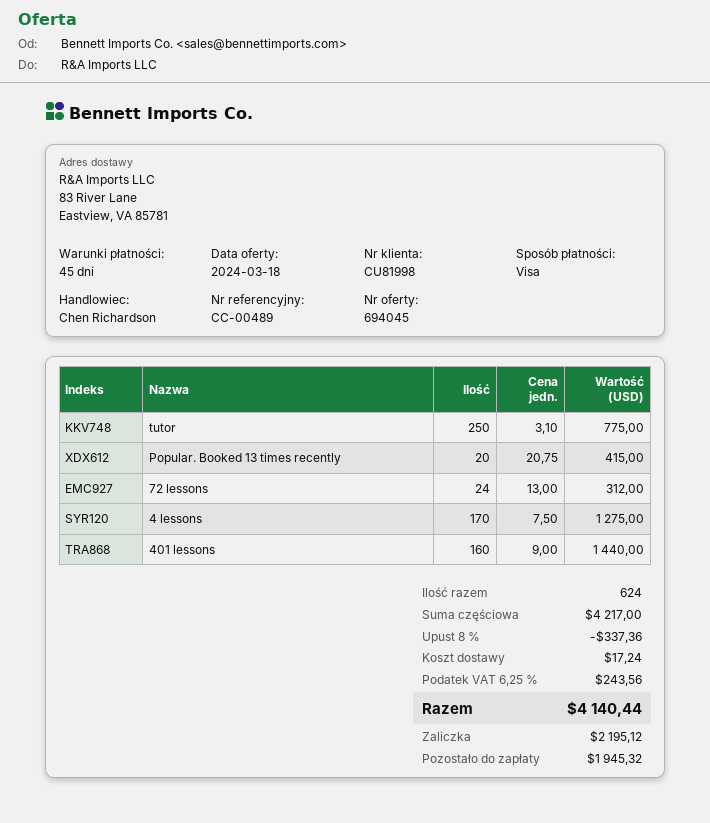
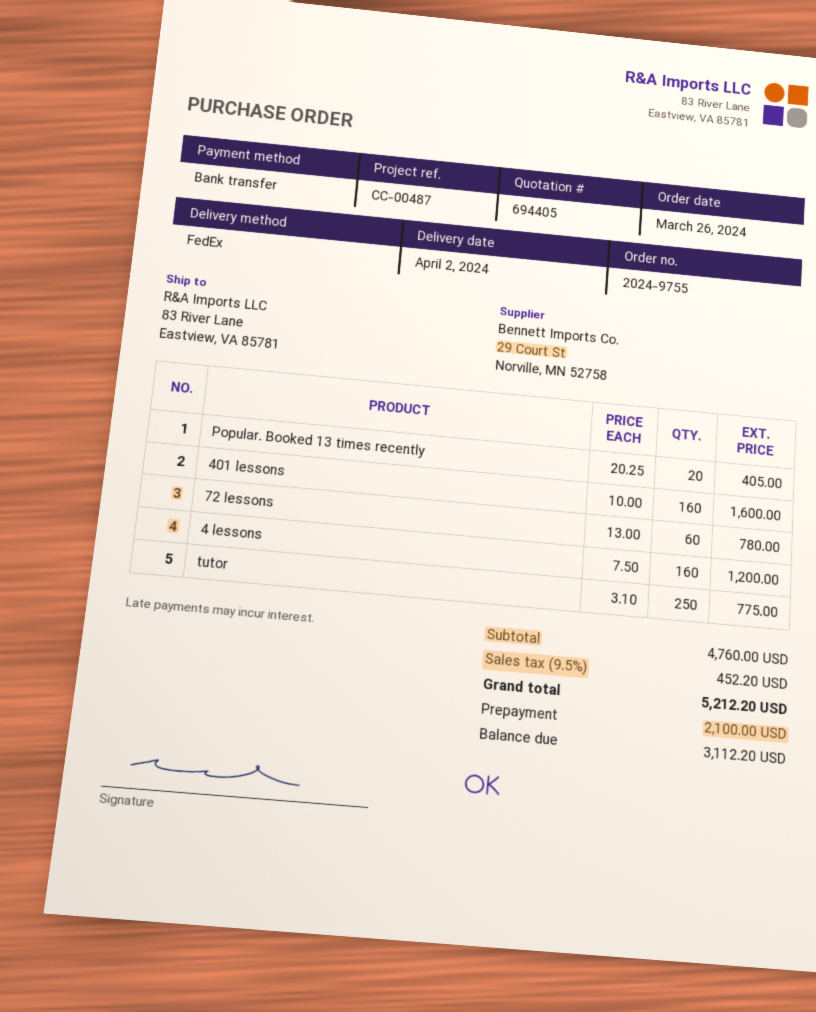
quote number: 694045 -> 694405
reference: CC-00489 -> CC-00487
payment method: Visa -> bank transfer
Popular. Booked 13 times recently: 20 x 20.75 = 415.00 -> 20 x 20.25 = 405.00
72 lessons: 24 x 13.00 = 312.00 -> 60 x 13.00 = 780.00
4 lessons: 170 x 7.50 = 1275.00 -> 160 x 7.50 = 1200.00
401 lessons: 160 x 9.00 = 1440.00 -> 160 x 10.00 = 1600.00
subtotal: 4217.00 -> 4760.00
discount: 8% = 337.36 -> none
shipping: 17.24 -> none
tax: 6.25% = 243.56 -> 9.5% = 452.20
total: 4140.44 -> 5212.20
deposit: 2195.12 -> 2100.00
balance: 1945.32 -> 3112.20

